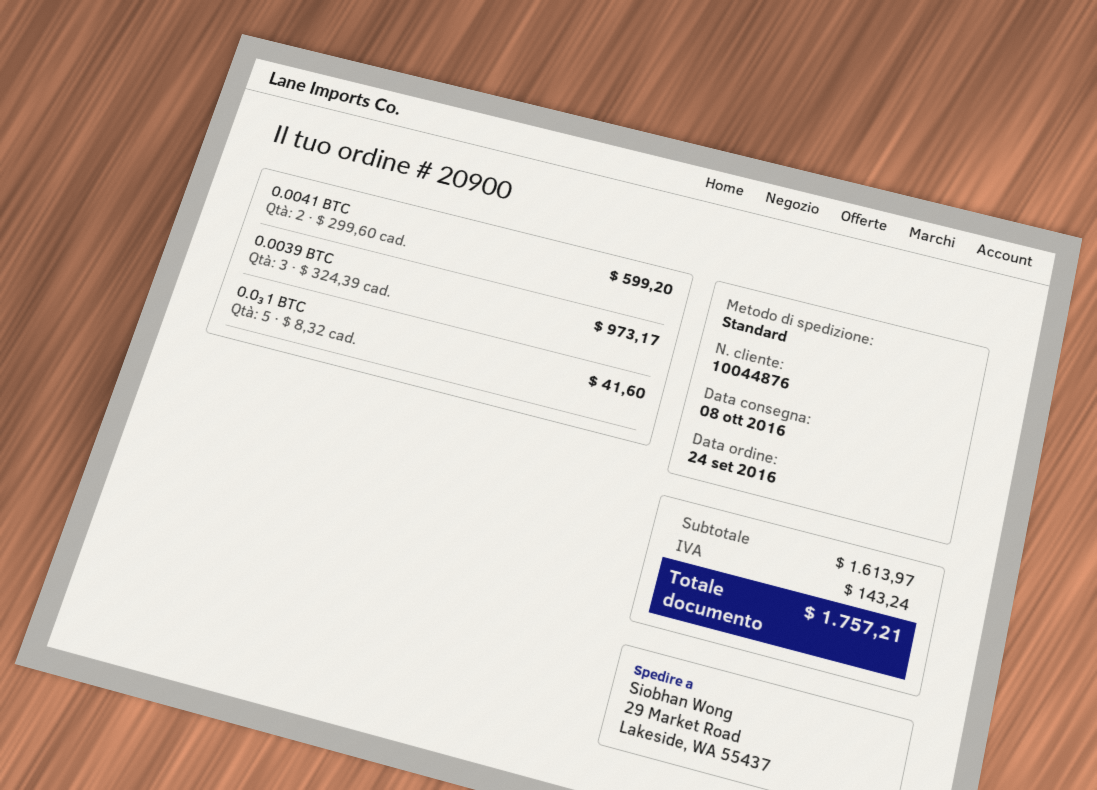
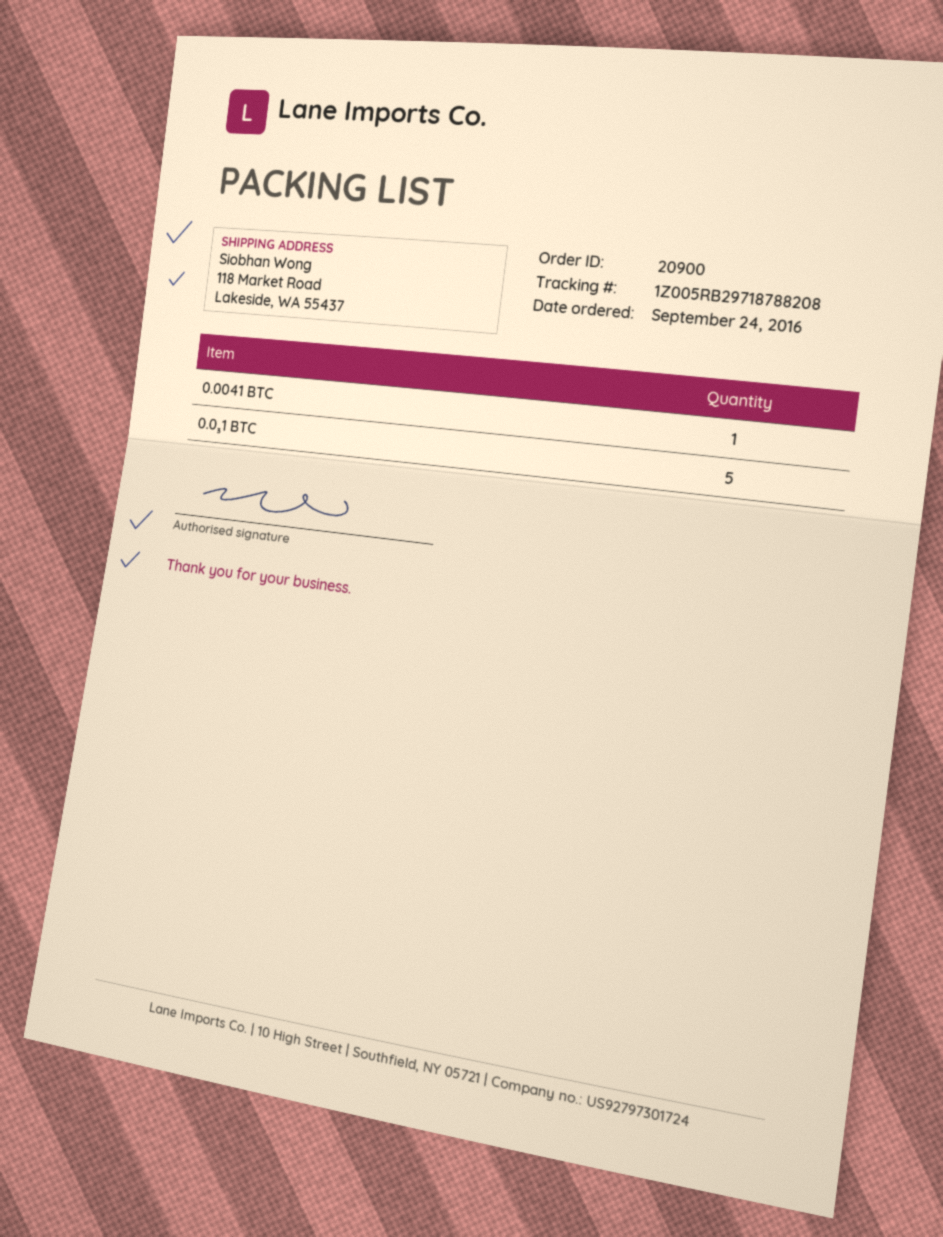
ship to: 29 Market Road, Lakeside, WA 55437 -> 118 Market Road, Lakeside, WA 55437
0.0041 BTC: 2 -> 1
0.0039 BTC: 3 -> none

